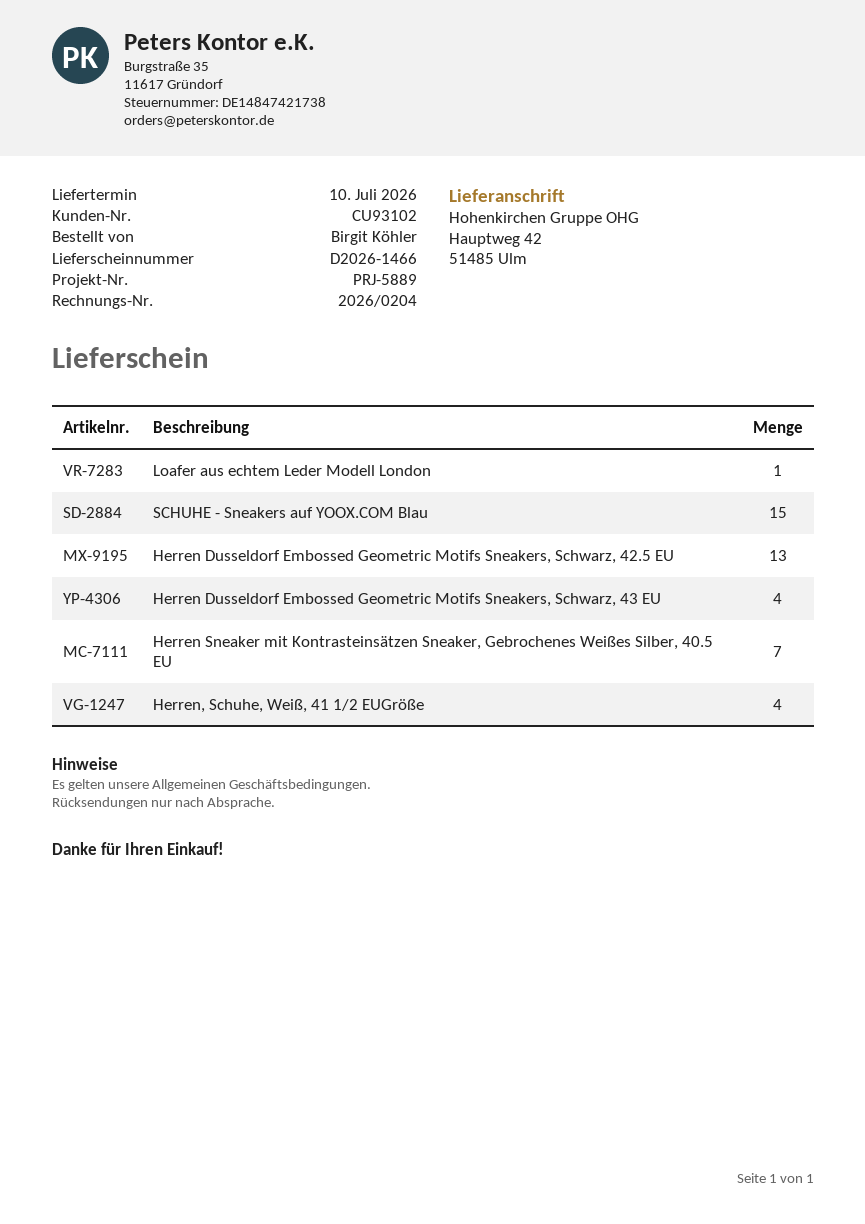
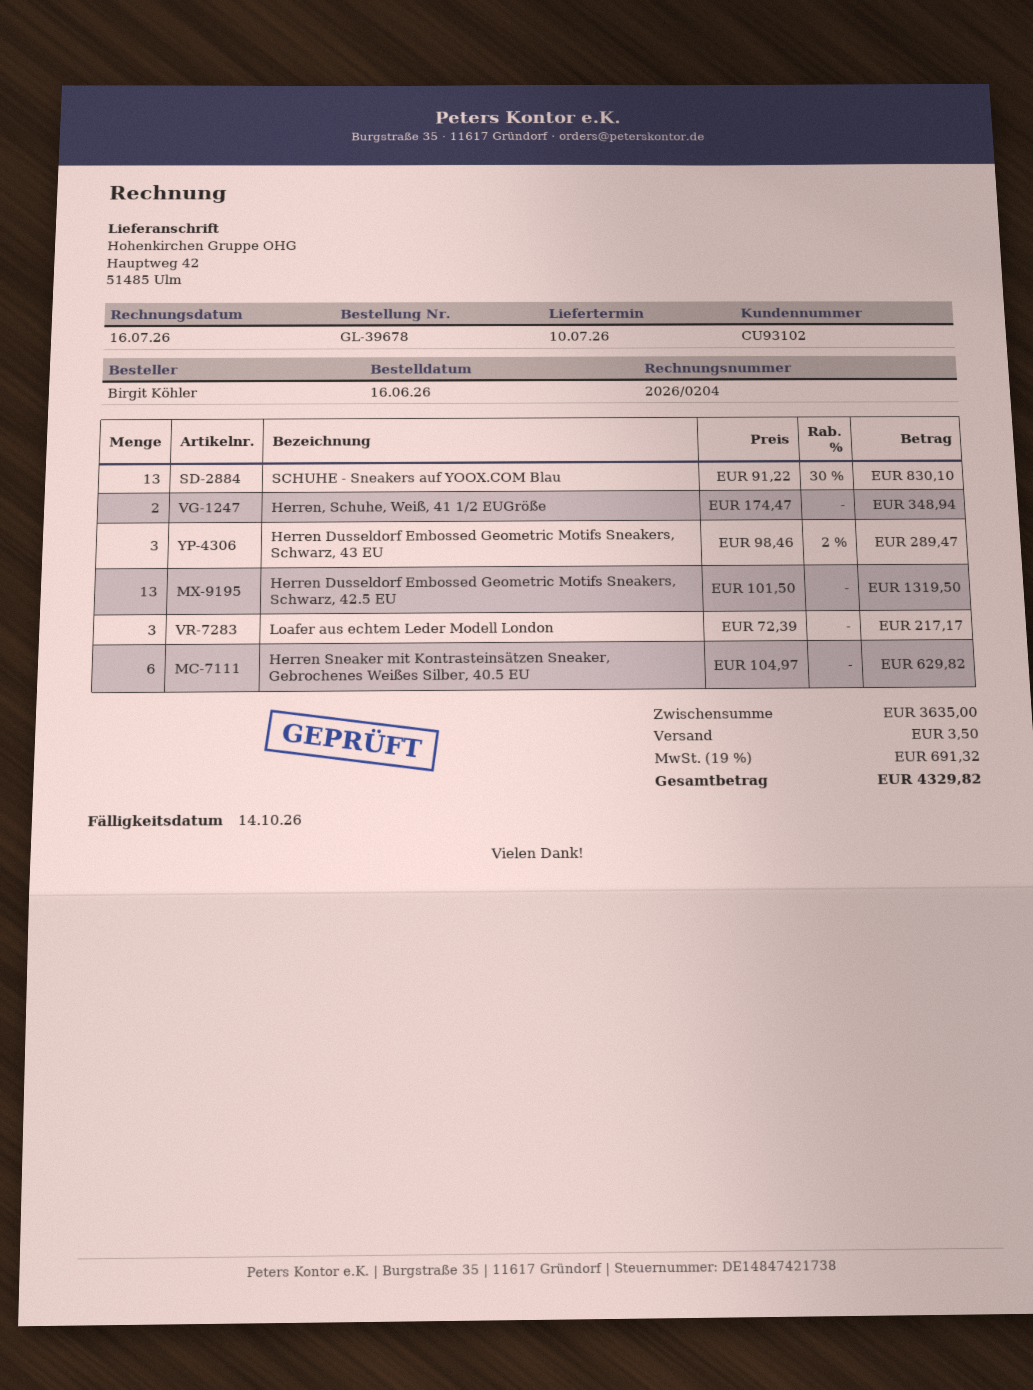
Loafer aus echtem Leder Modell London: 1 -> 3
SCHUHE - Sneakers auf YOOX.COM Blau: 15 -> 13
Herren Dusseldorf Embossed Geometric Motifs Sneakers, Schwarz, 43 EU: 4 -> 3
Herren Sneaker mit Kontrasteinsätzen Sneaker, Gebrochenes Weißes Silber, 40.5 EU: 7 -> 6
Herren, Schuhe, Weiß, 41 1/2 EUGröße: 4 -> 2

